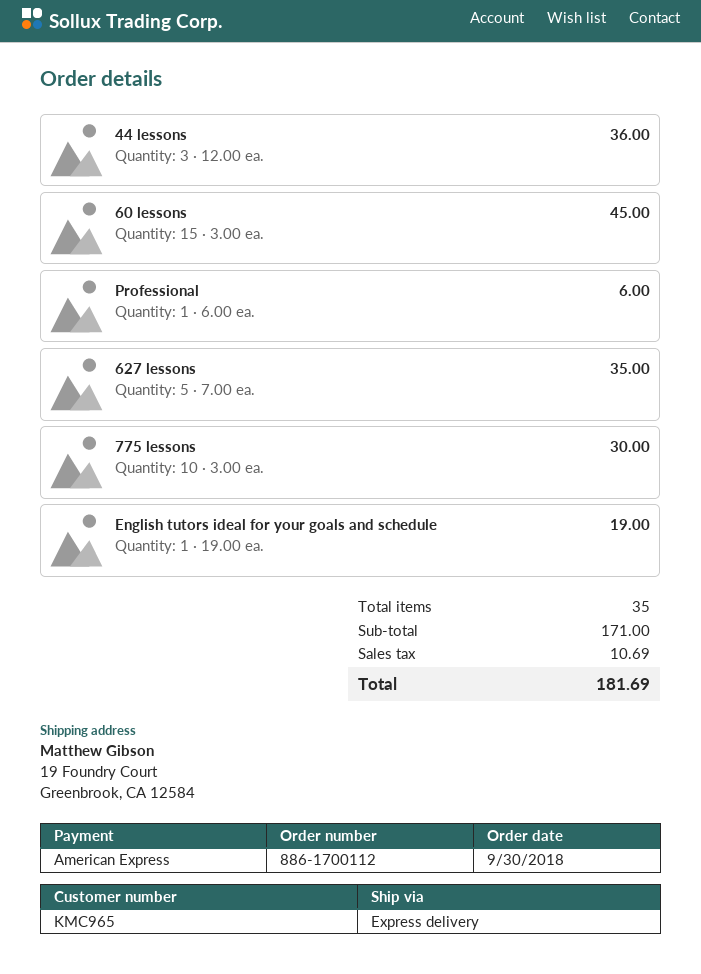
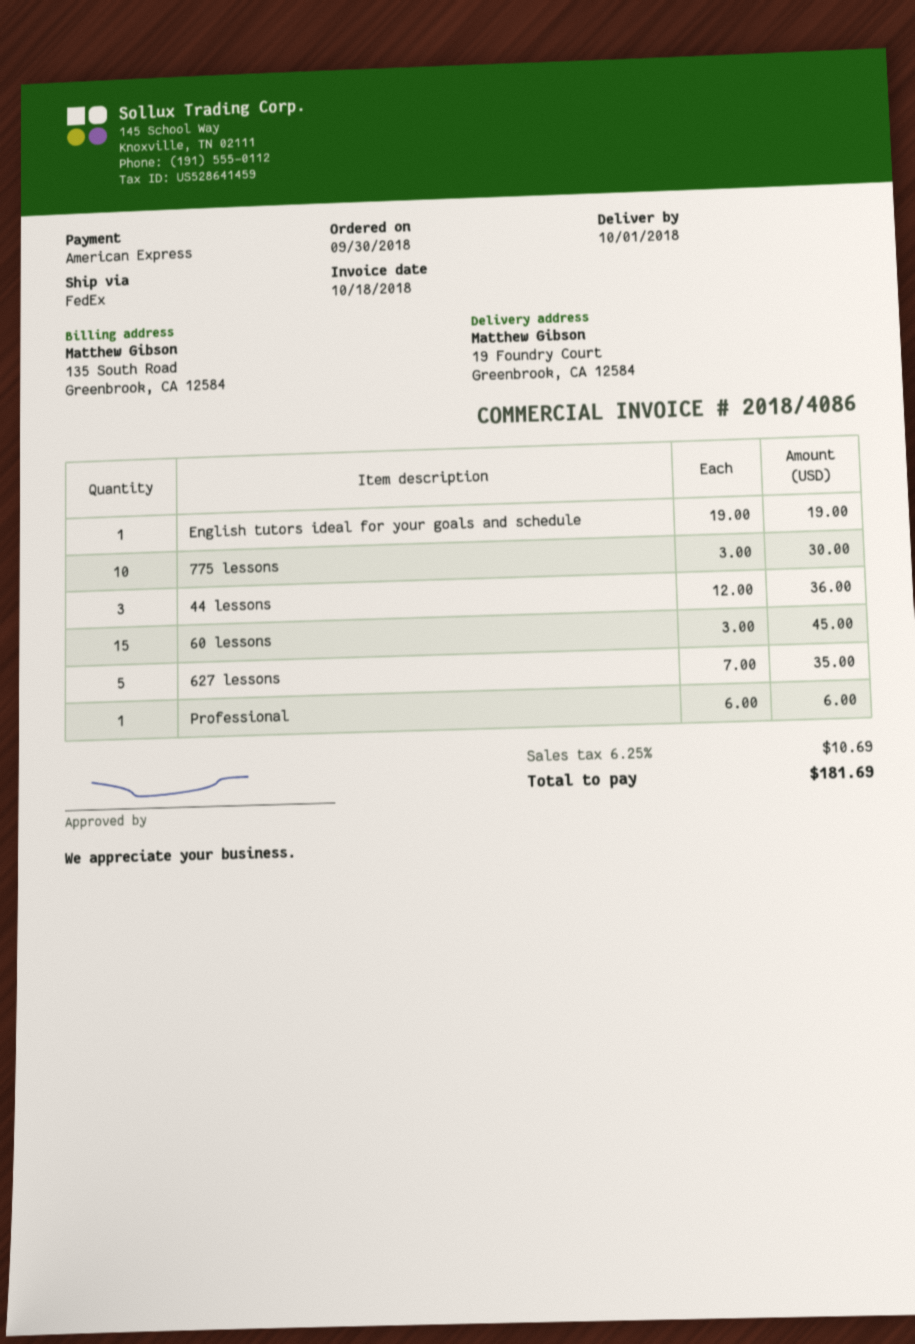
shipping method: express -> FedEx

